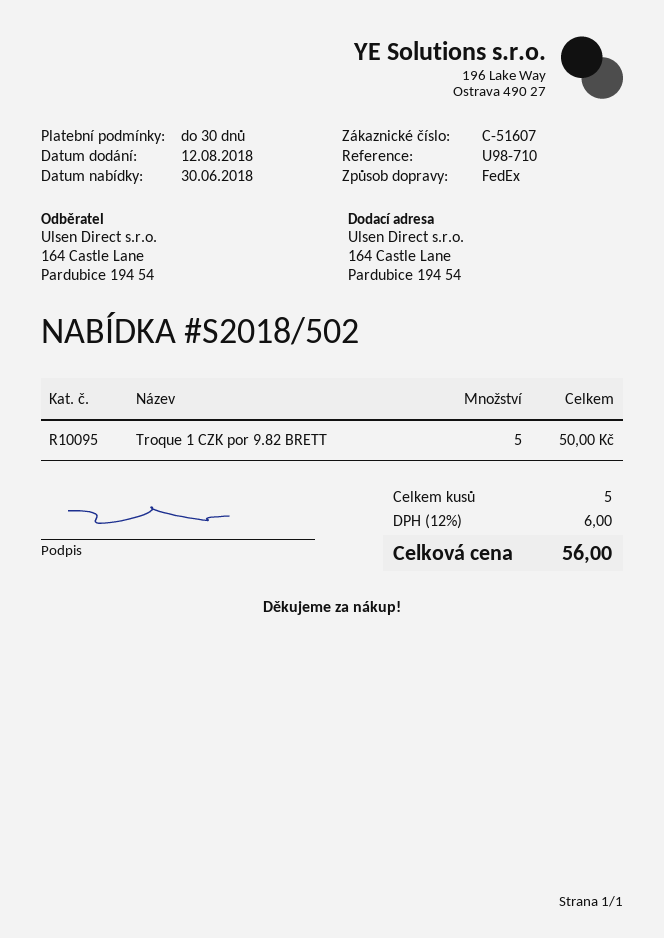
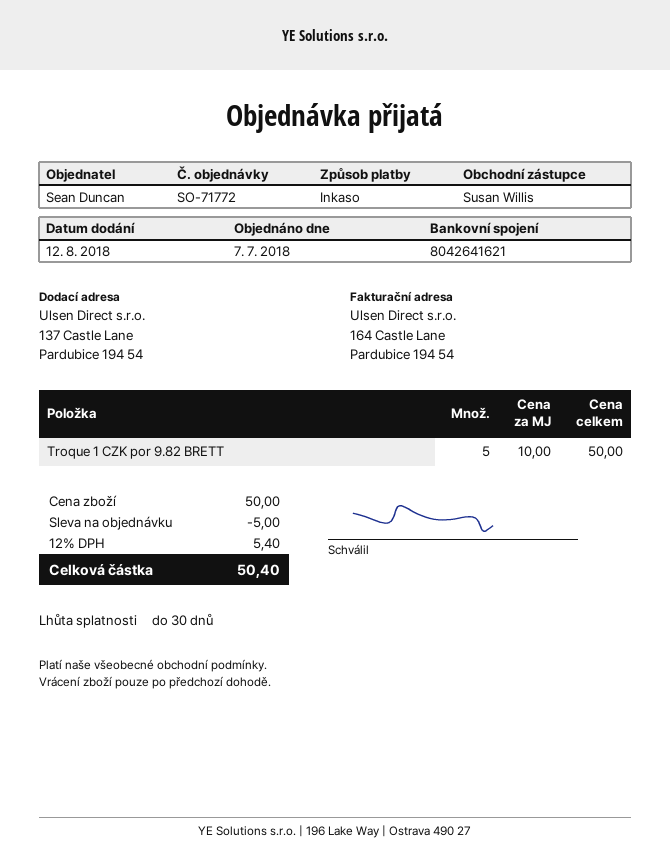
ship to: 164 Castle Lane, Pardubice 194 54 -> 137 Castle Lane, Pardubice 194 54
discount: none -> 5.00
tax: 12% = 6.00 -> 12% = 5.40
total: 56.00 -> 50.40

